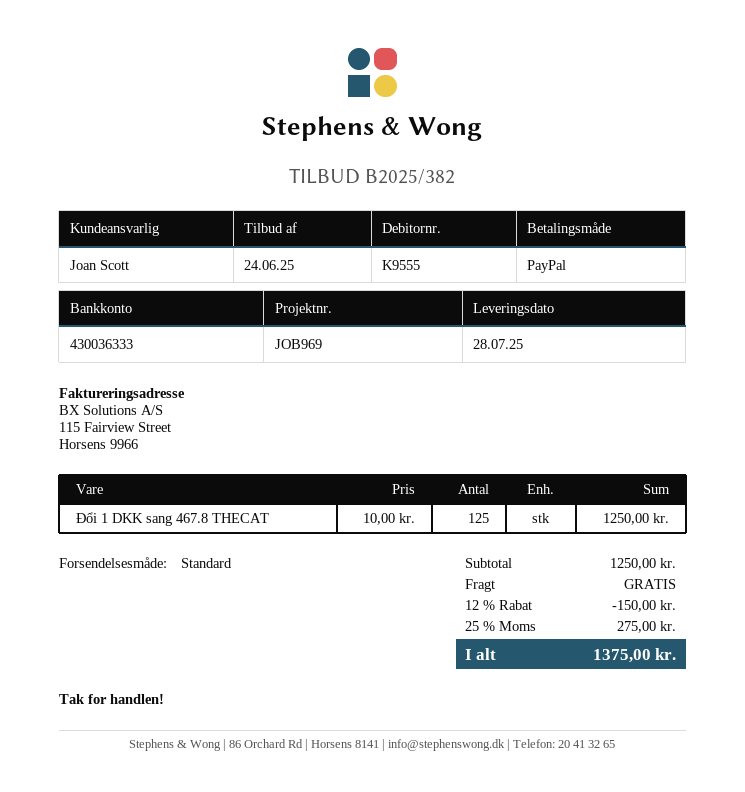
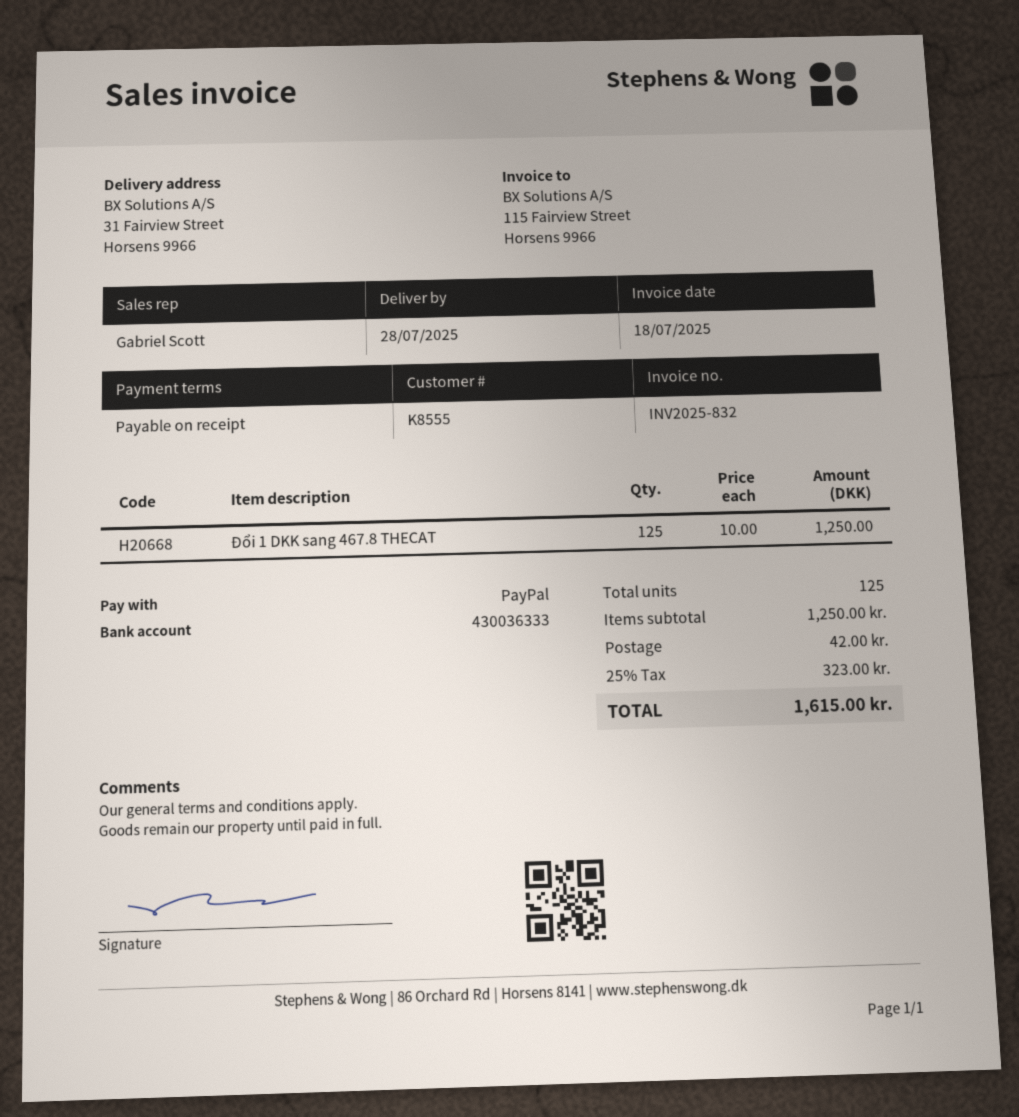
customer number: K9555 -> K8555
sales rep: Joan Scott -> Gabriel Scott
discount: 12% = 150.00 -> none
shipping: 0.00 -> 42.00
tax: 25% = 275.00 -> 25% = 323.00
total: 1375.00 -> 1615.00

